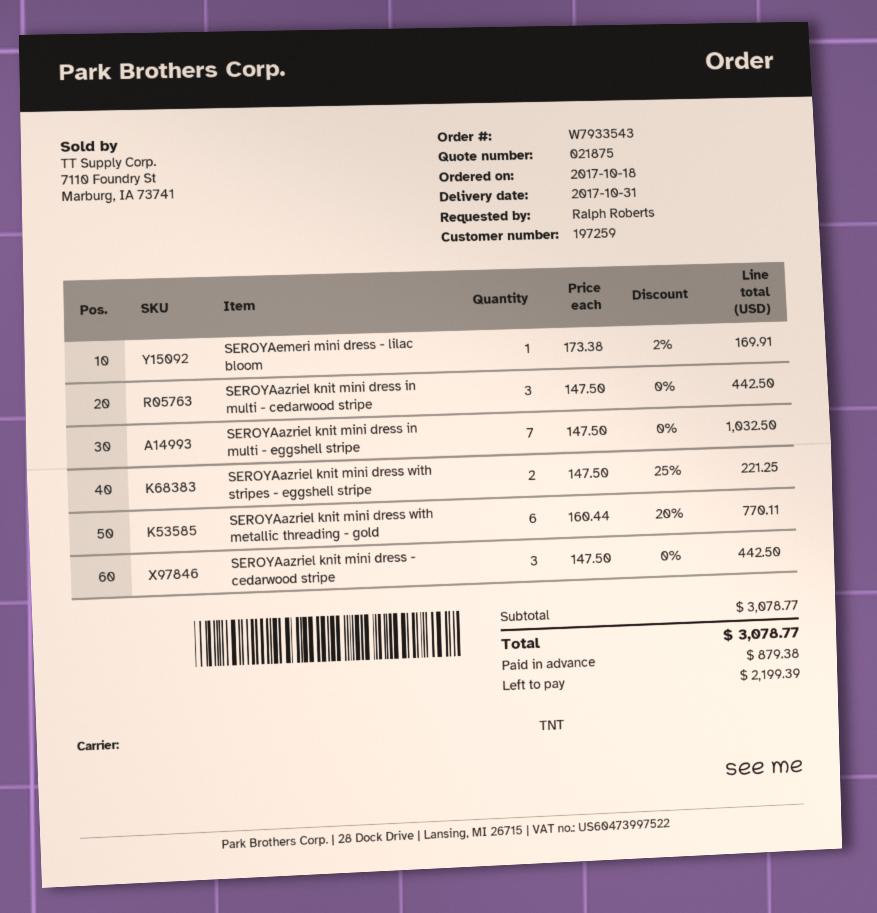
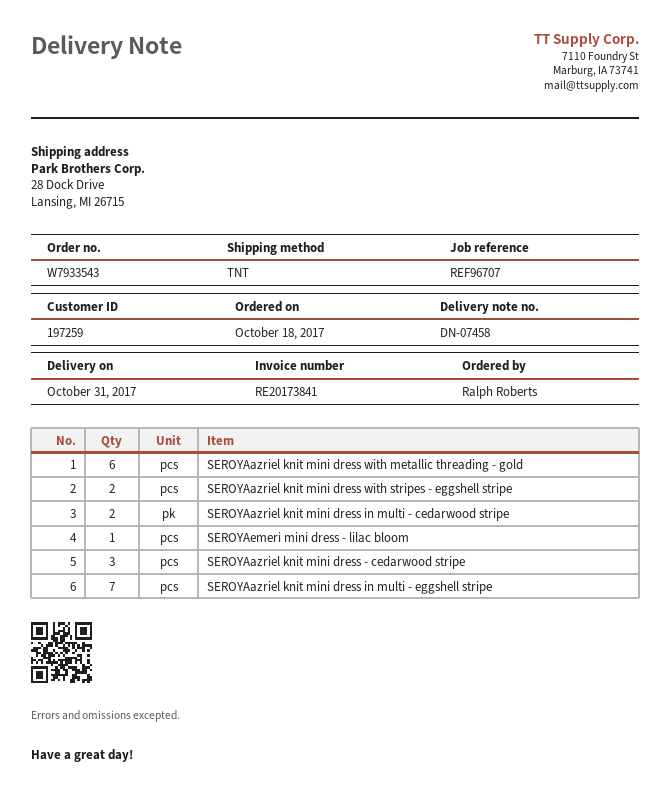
SEROYAazriel knit mini dress in multi - cedarwood stripe: 3 -> 2

